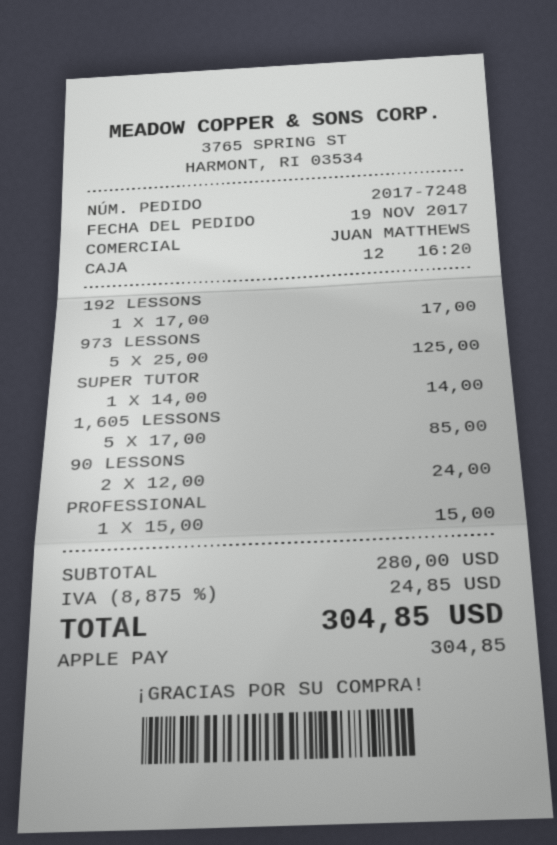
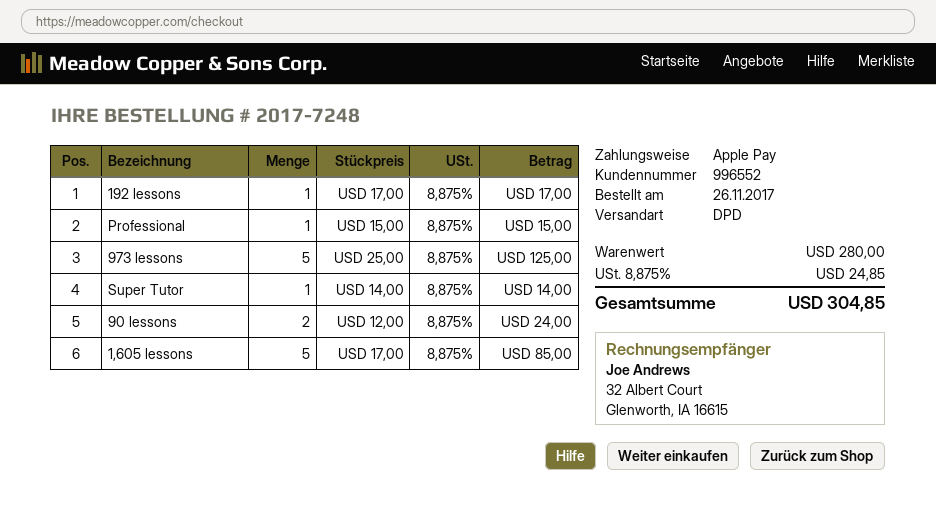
order date: 2017-11-19 -> 2017-11-26

